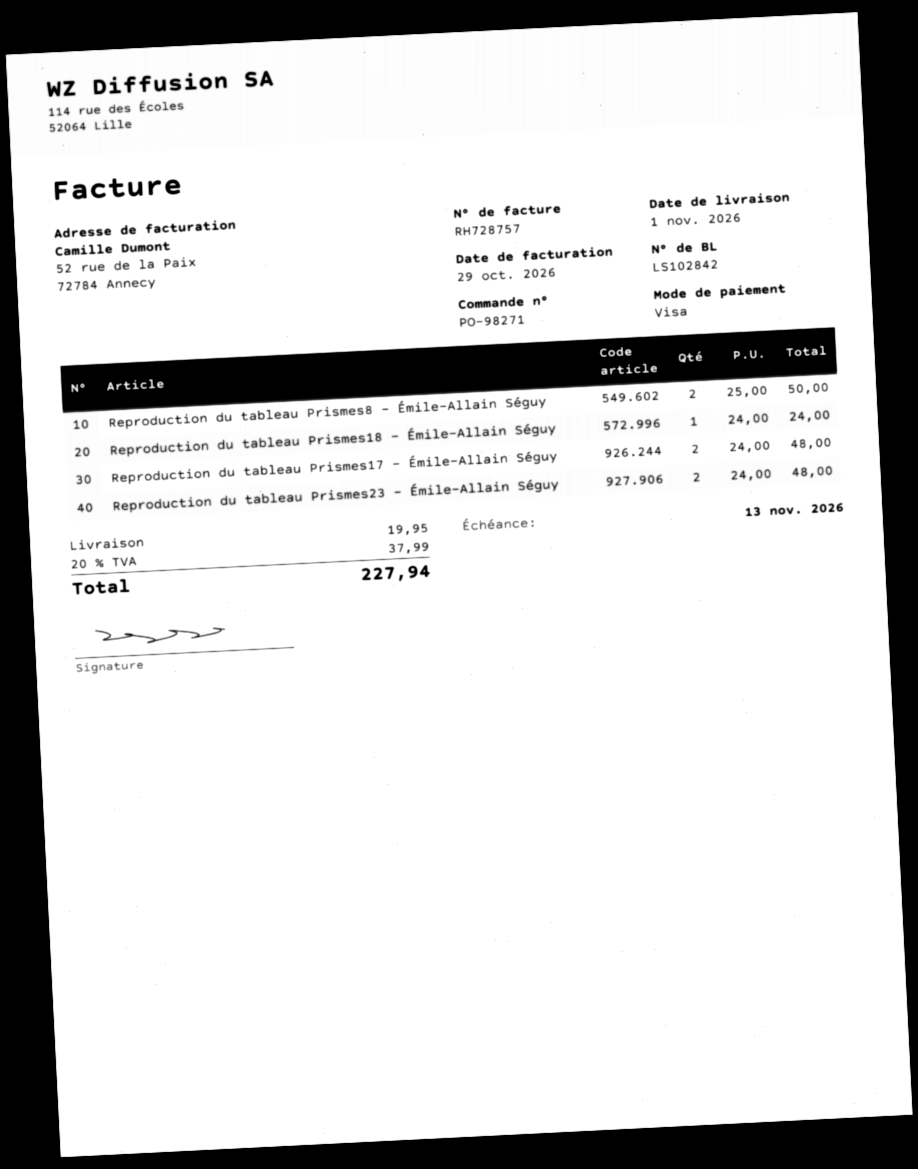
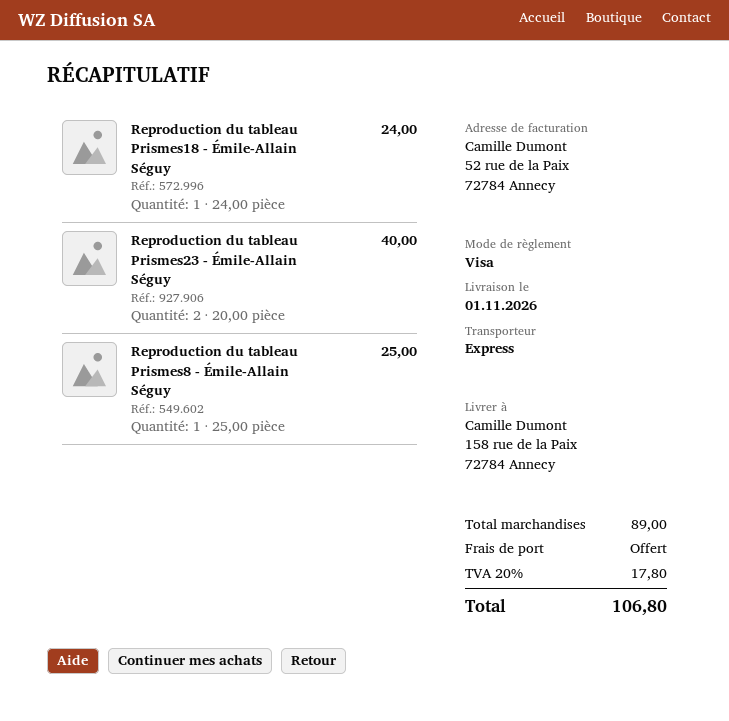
Reproduction du tableau Prismes8 - Émile-Allain Séguy: 2 x 25.00 = 50.00 -> 1 x 25.00 = 25.00
Reproduction du tableau Prismes17 - Émile-Allain Séguy: 2 x 24.00 = 48.00 -> none
Reproduction du tableau Prismes23 - Émile-Allain Séguy: 2 x 24.00 = 48.00 -> 2 x 20.00 = 40.00
shipping: 19.95 -> 0.00
tax: 20% = 37.99 -> 20% = 17.80
total: 227.94 -> 106.80

